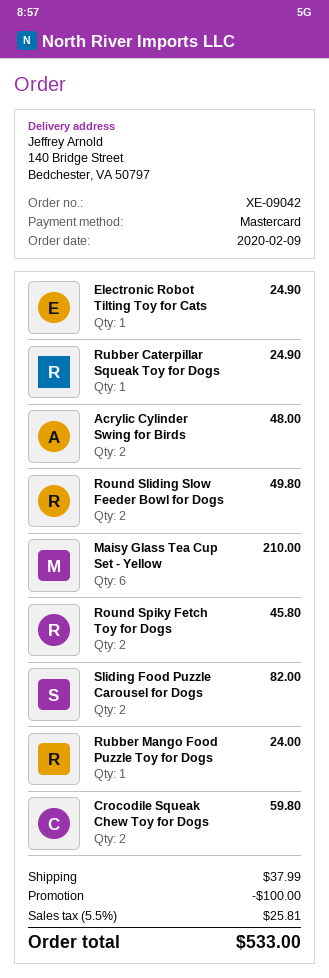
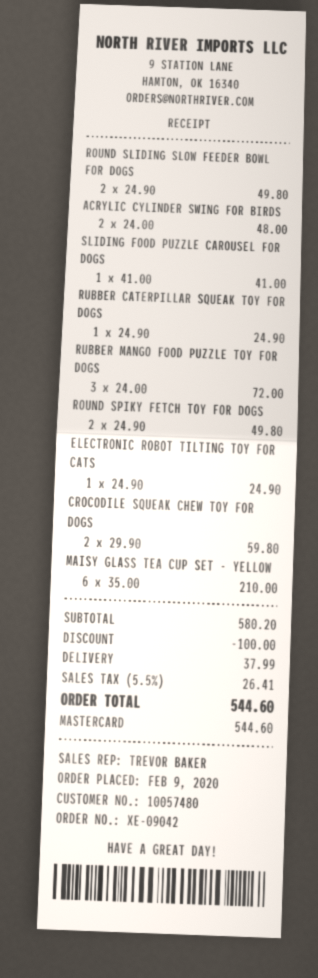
Round Spiky Fetch Toy for Dogs: 2 for 45.80 -> 2 for 49.80
Sliding Food Puzzle Carousel for Dogs: 2 for 82.00 -> 1 for 41.00
Rubber Mango Food Puzzle Toy for Dogs: 1 for 24.00 -> 3 for 72.00
tax: 5.5% = 25.81 -> 5.5% = 26.41
total: 533.00 -> 544.60

